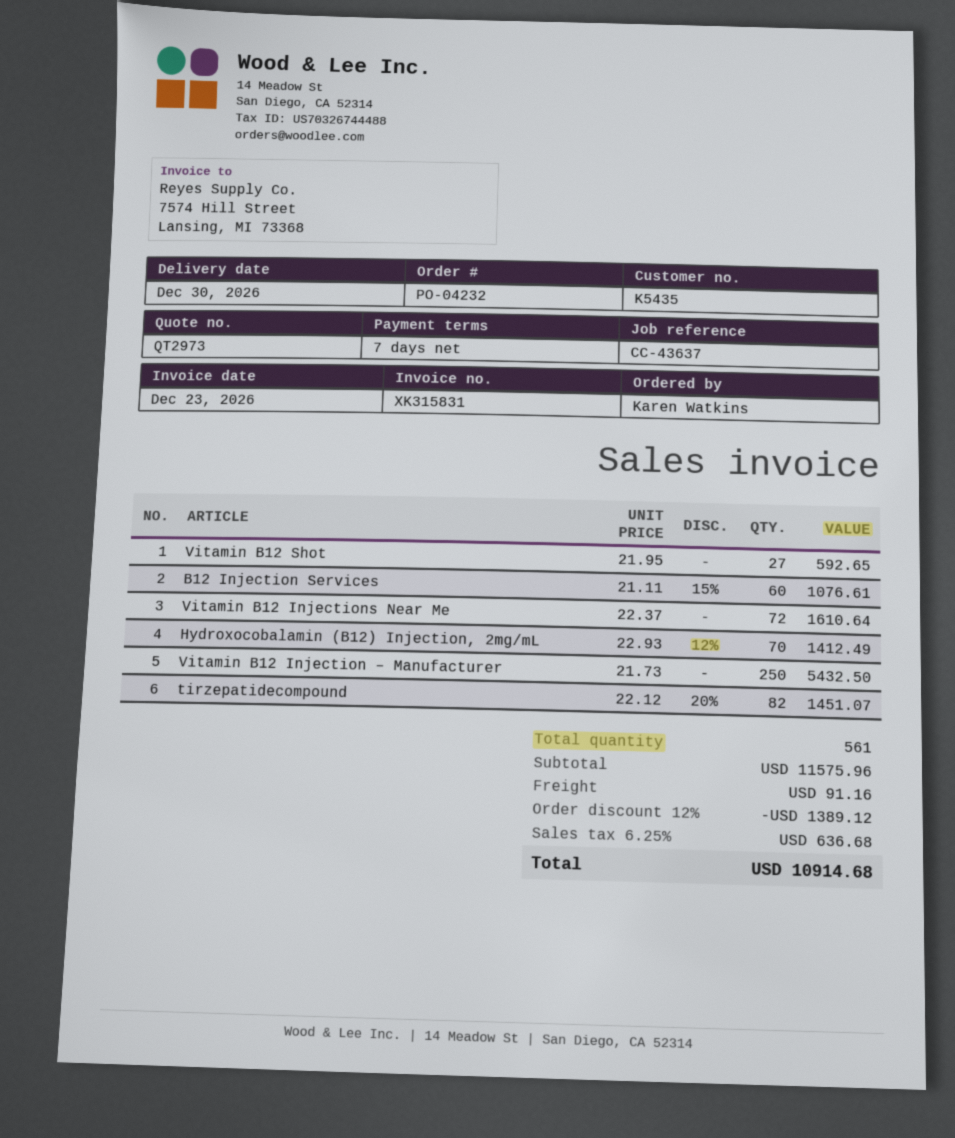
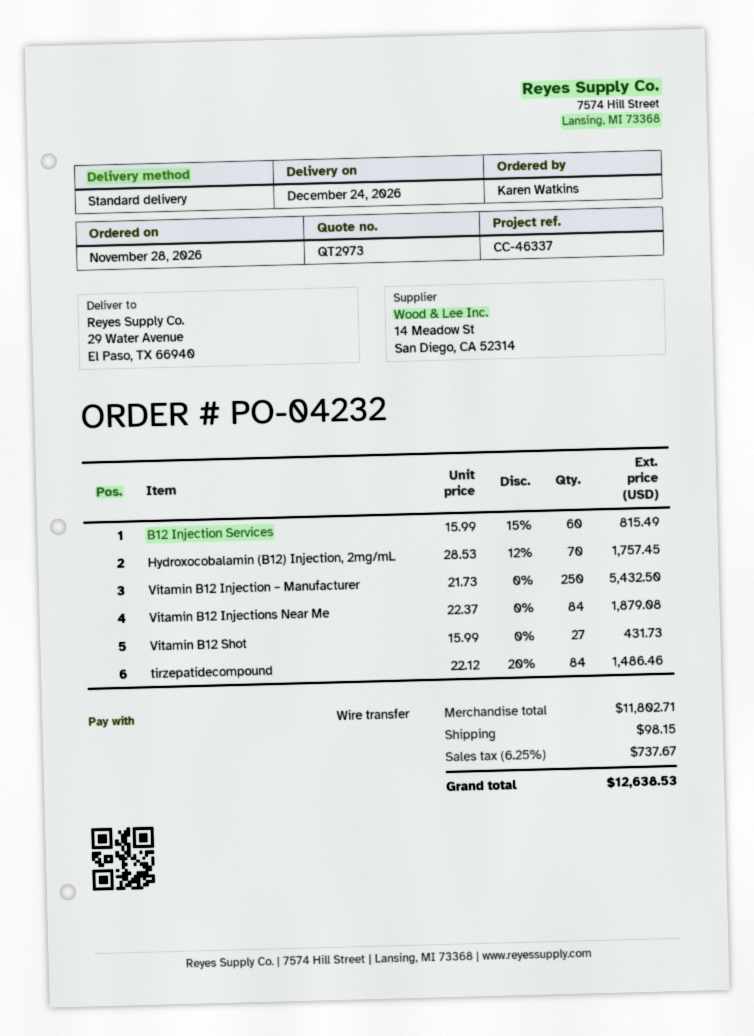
delivery date: 2026-12-30 -> 2026-12-24
reference: CC-43637 -> CC-46337
Vitamin B12 Shot: 27 x 21.95 = 592.65 -> 27 x 15.99 = 431.73
B12 Injection Services: 60 x 21.11 - 15% = 1076.61 -> 60 x 15.99 - 15% = 815.49
Vitamin B12 Injections Near Me: 72 x 22.37 = 1610.64 -> 84 x 22.37 = 1879.08
Hydroxocobalamin (B12) Injection, 2mg/mL: 70 x 22.93 - 12% = 1412.49 -> 70 x 28.53 - 12% = 1757.45
tirzepatidecompound: 82 x 22.12 - 20% = 1451.07 -> 84 x 22.12 - 20% = 1486.46
subtotal: 11575.96 -> 11802.71
discount: 12% = 1389.12 -> none
shipping: 91.16 -> 98.15
tax: 6.25% = 636.68 -> 6.25% = 737.67
total: 10914.68 -> 12638.53

